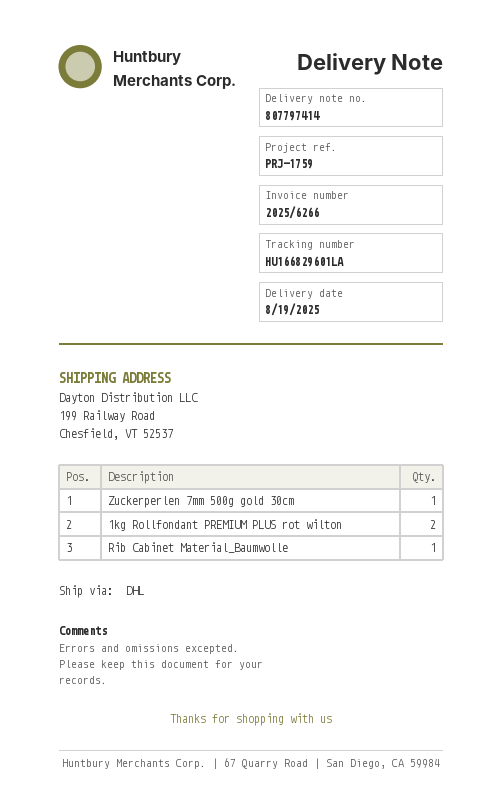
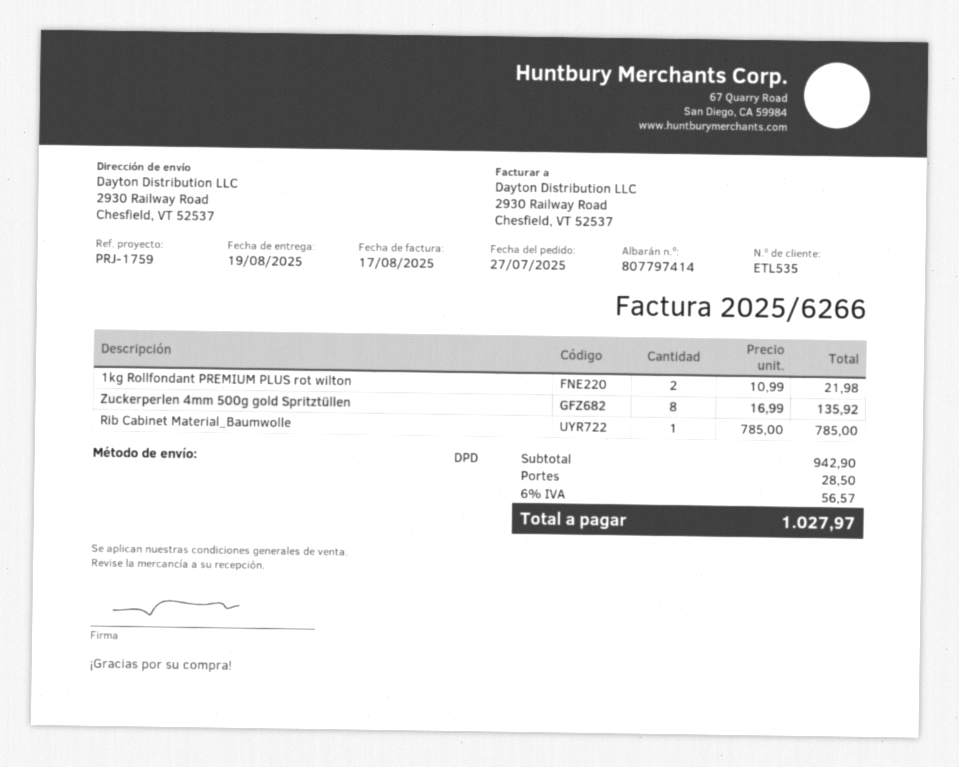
shipping method: DHL -> DPD
ship to: 199 Railway Road, Chesfield, VT 52537 -> 2930 Railway Road, Chesfield, VT 52537
Zuckerperlen 7mm 500g gold 30cm: 1 -> none
Zuckerperlen 4mm 500g gold Spritztüllen: none -> 8

